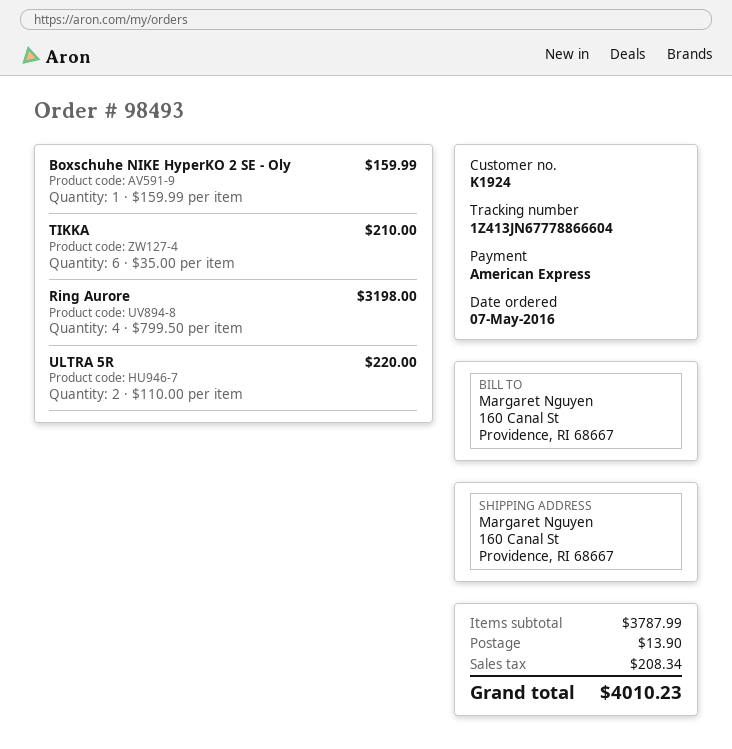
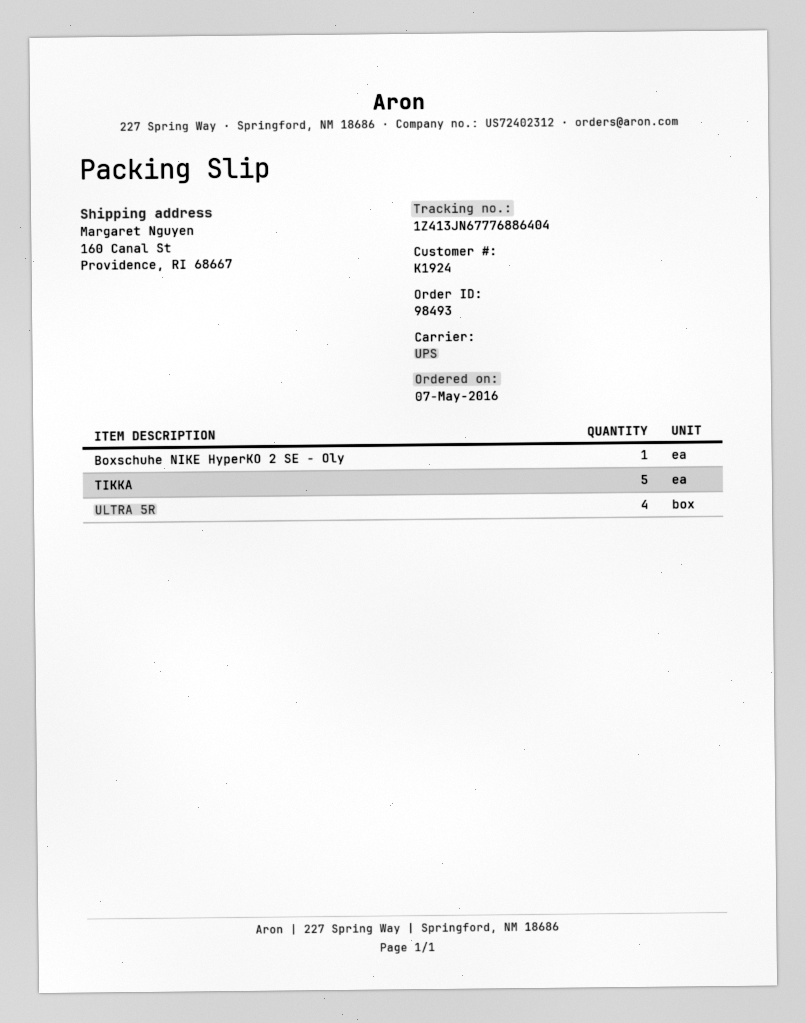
tracking number: 1Z413JN67778866604 -> 1Z413JN67776886404
TIKKA: 6 -> 5
Ring Aurore: 4 -> none
ULTRA 5R: 2 -> 4

